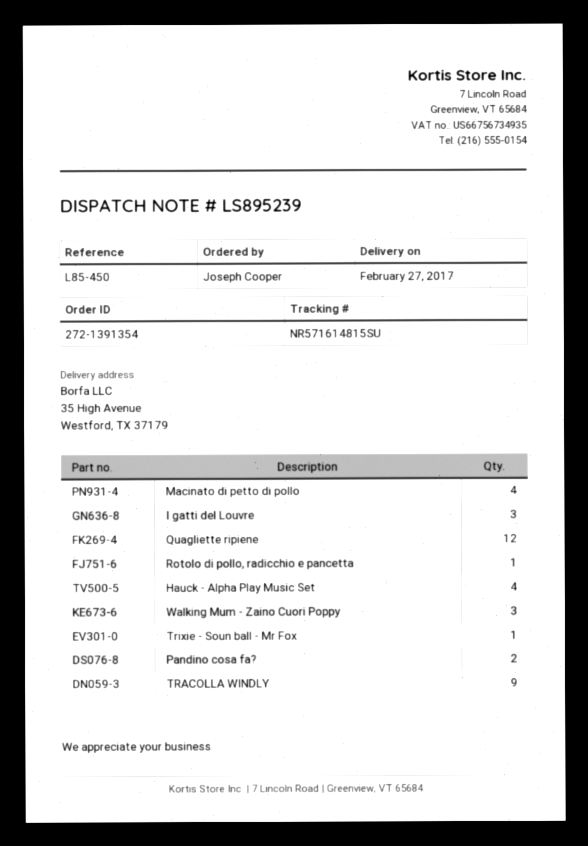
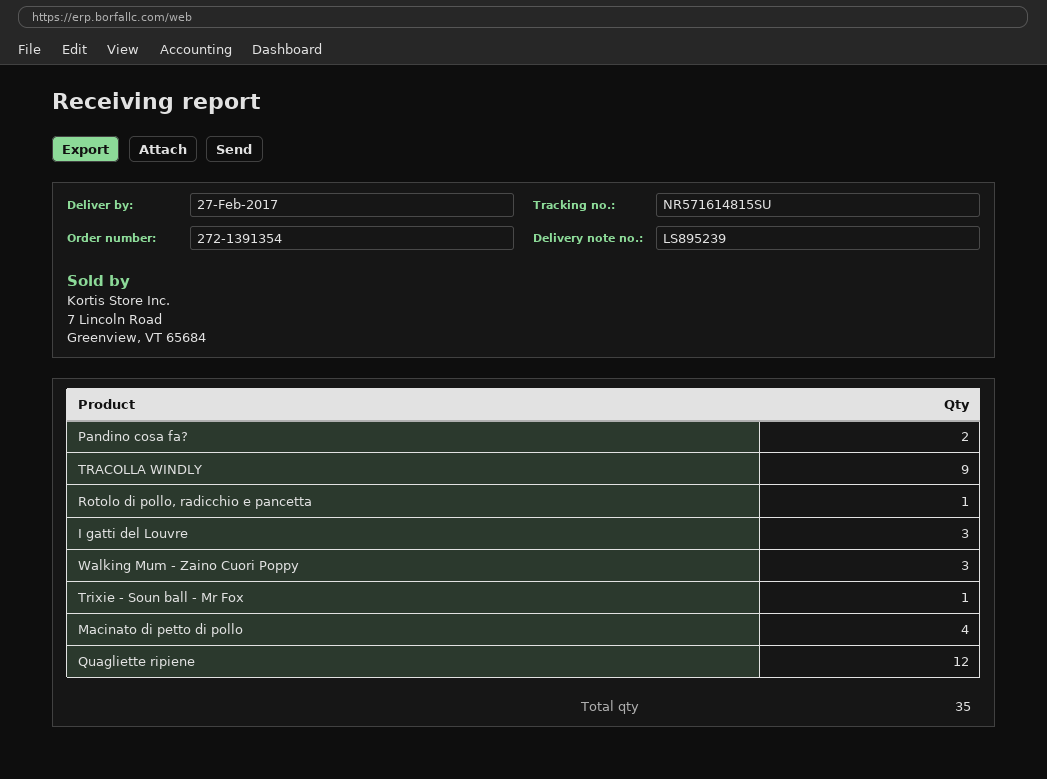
Hauck - Alpha Play Music Set: 4 -> none

